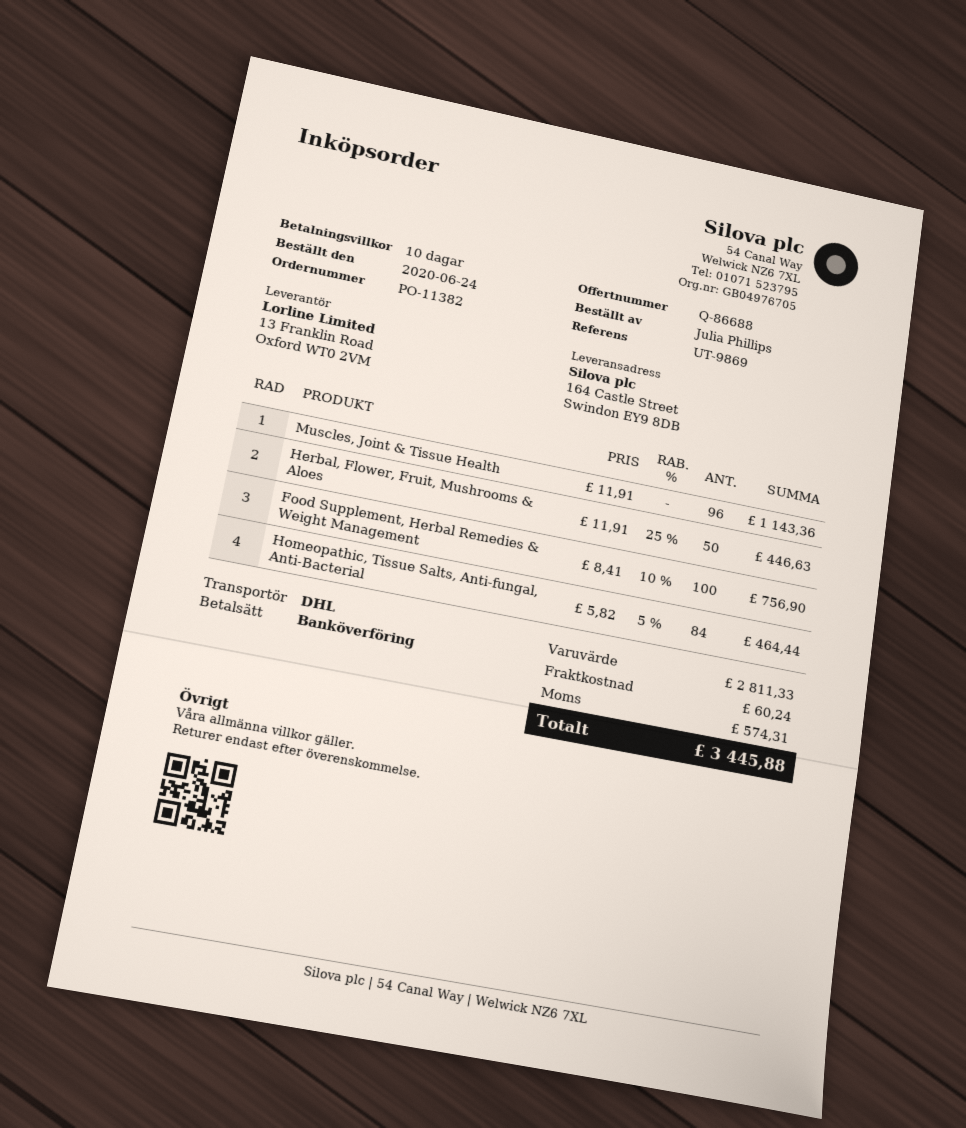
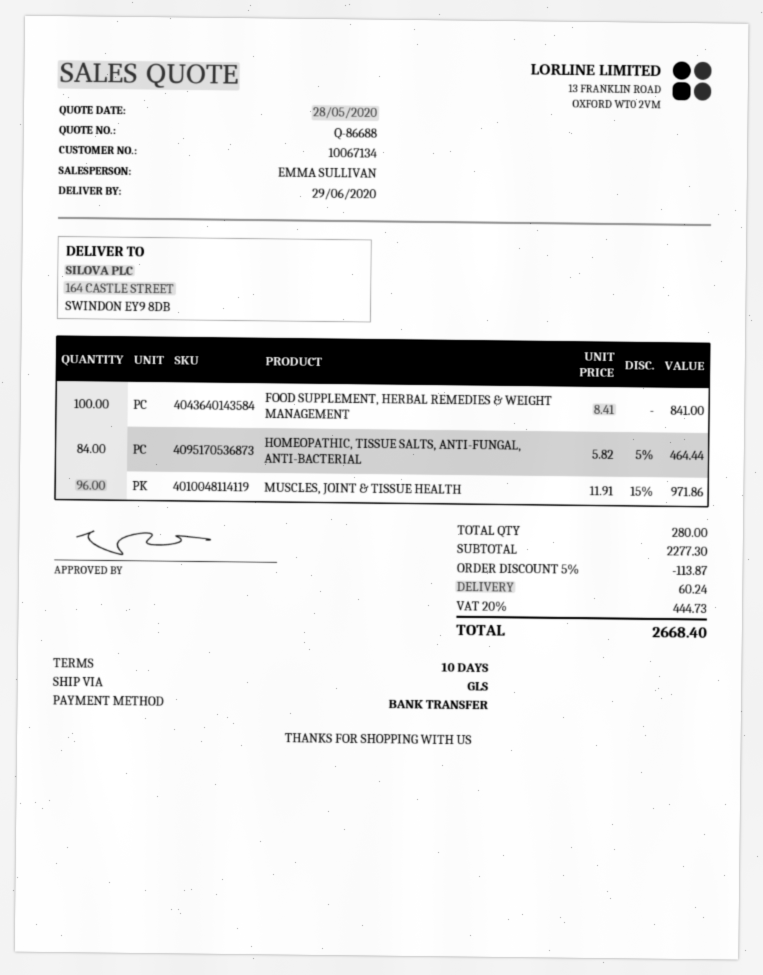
shipping method: DHL -> GLS
Muscles, Joint & Tissue Health: 96 x 11.91 = 1143.36 -> 96 x 11.91 - 15% = 971.86
Herbal, Flower, Fruit, Mushrooms & Aloes: 50 x 11.91 - 25% = 446.63 -> none
Food Supplement, Herbal Remedies & Weight Management: 100 x 8.41 - 10% = 756.90 -> 100 x 8.41 = 841.00
subtotal: 2811.33 -> 2277.30
discount: none -> 5% = 113.87
tax: 574.31 -> 444.73
total: 3445.88 -> 2668.40

